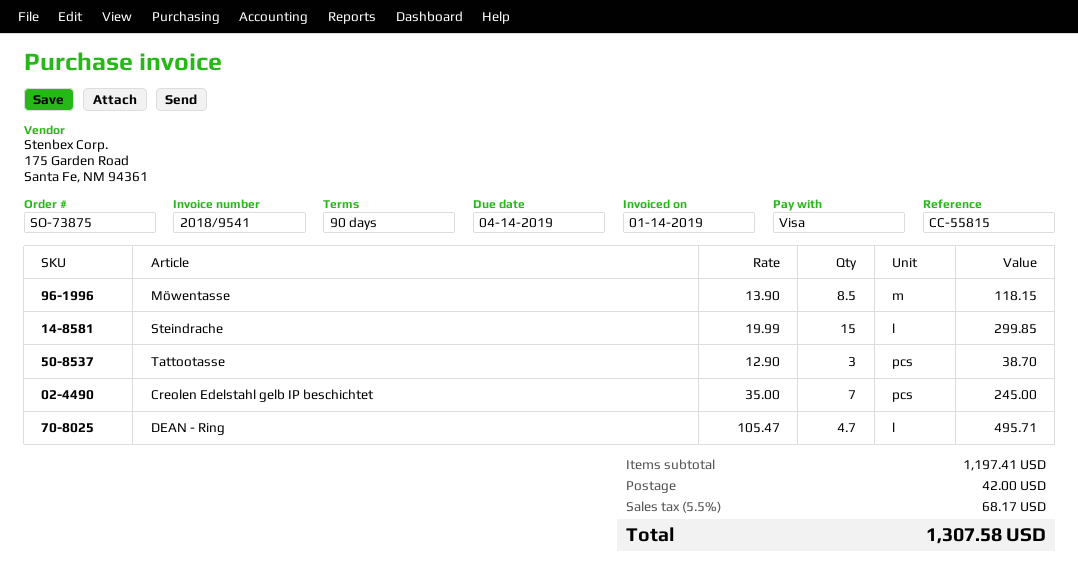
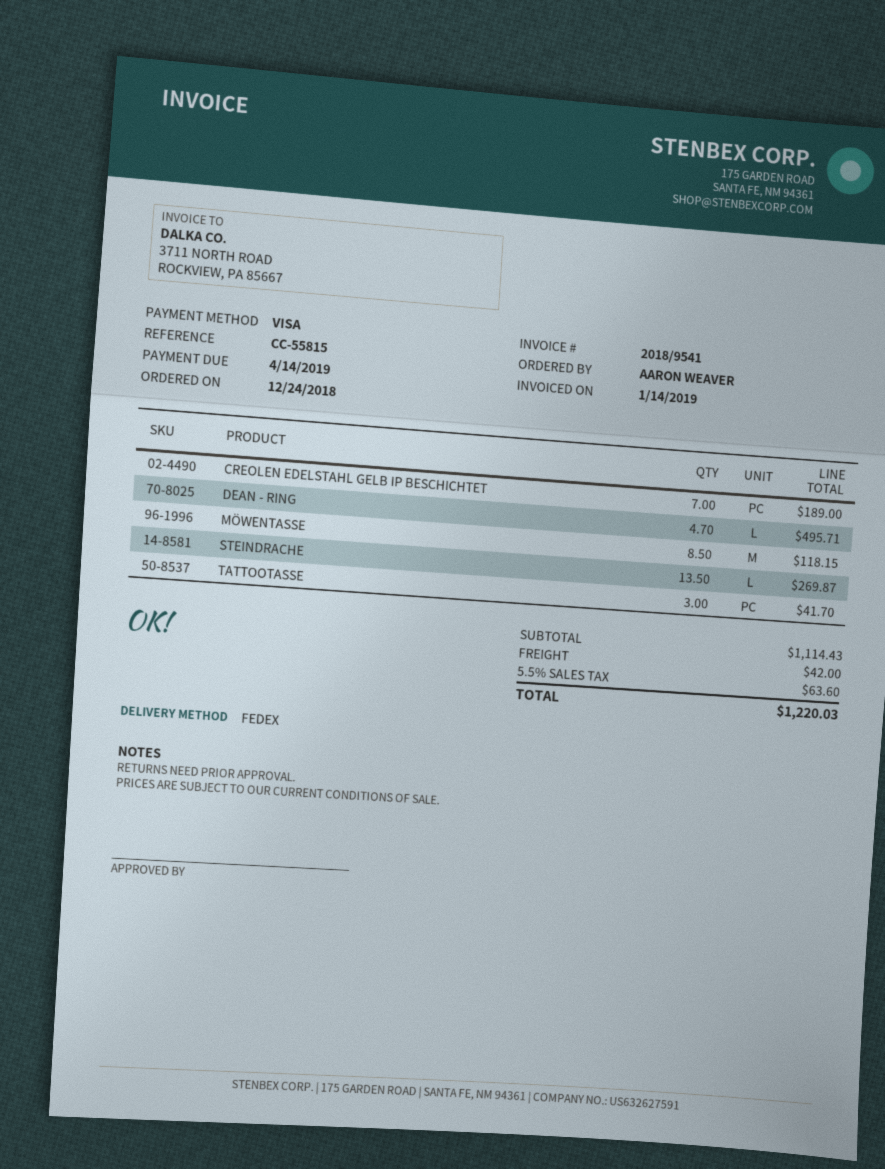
Steindrache: 15 for 299.85 -> 13.5 for 269.87
Tattootasse: 3 for 38.70 -> 3 for 41.70
Creolen Edelstahl gelb IP beschichtet: 7 for 245.00 -> 7 for 189.00
subtotal: 1197.41 -> 1114.43
tax: 5.5% = 68.17 -> 5.5% = 63.60
total: 1307.58 -> 1220.03

